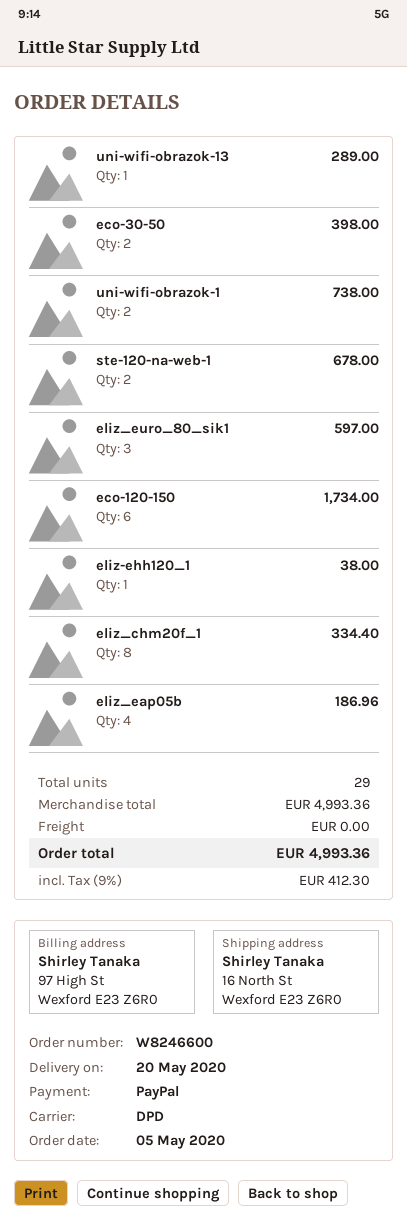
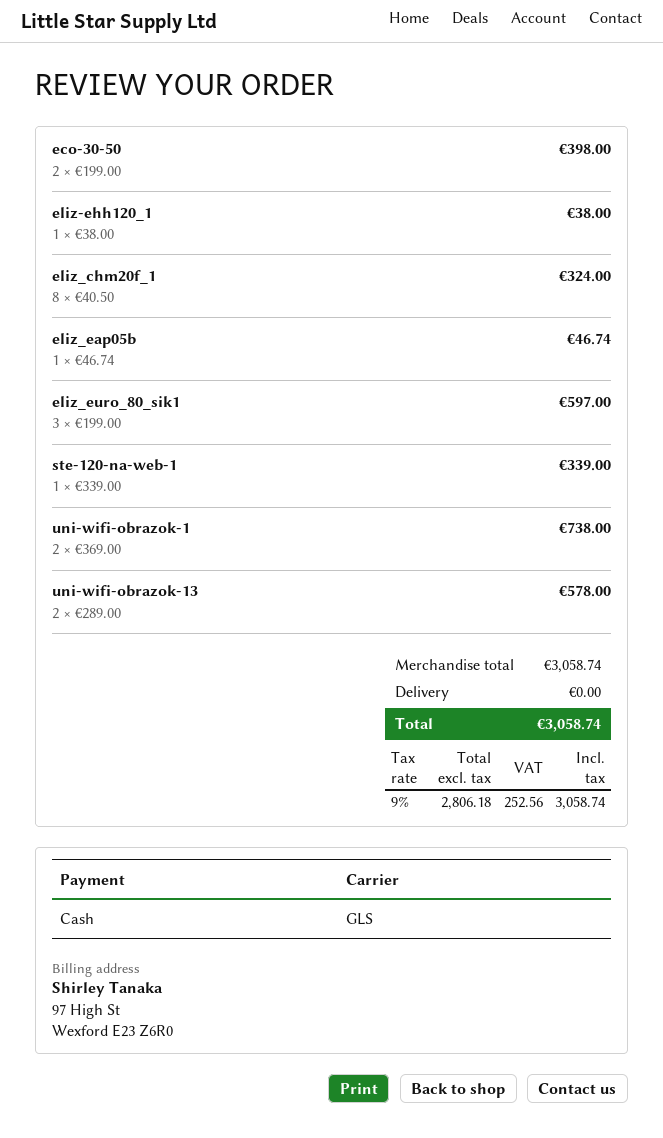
payment method: PayPal -> cash
shipping method: DPD -> GLS
uni-wifi-obrazok-13: 1 for 289.00 -> 2 for 578.00
ste-120-na-web-1: 2 for 678.00 -> 1 for 339.00
eco-120-150: 6 for 1734.00 -> none
eliz_chm20f_1: 8 for 334.40 -> 8 for 324.00
eliz_eap05b: 4 for 186.96 -> 1 for 46.74
subtotal: 4993.36 -> 3058.74
tax: 9% = 412.30 -> 9% = 252.56
total: 4993.36 -> 3058.74

